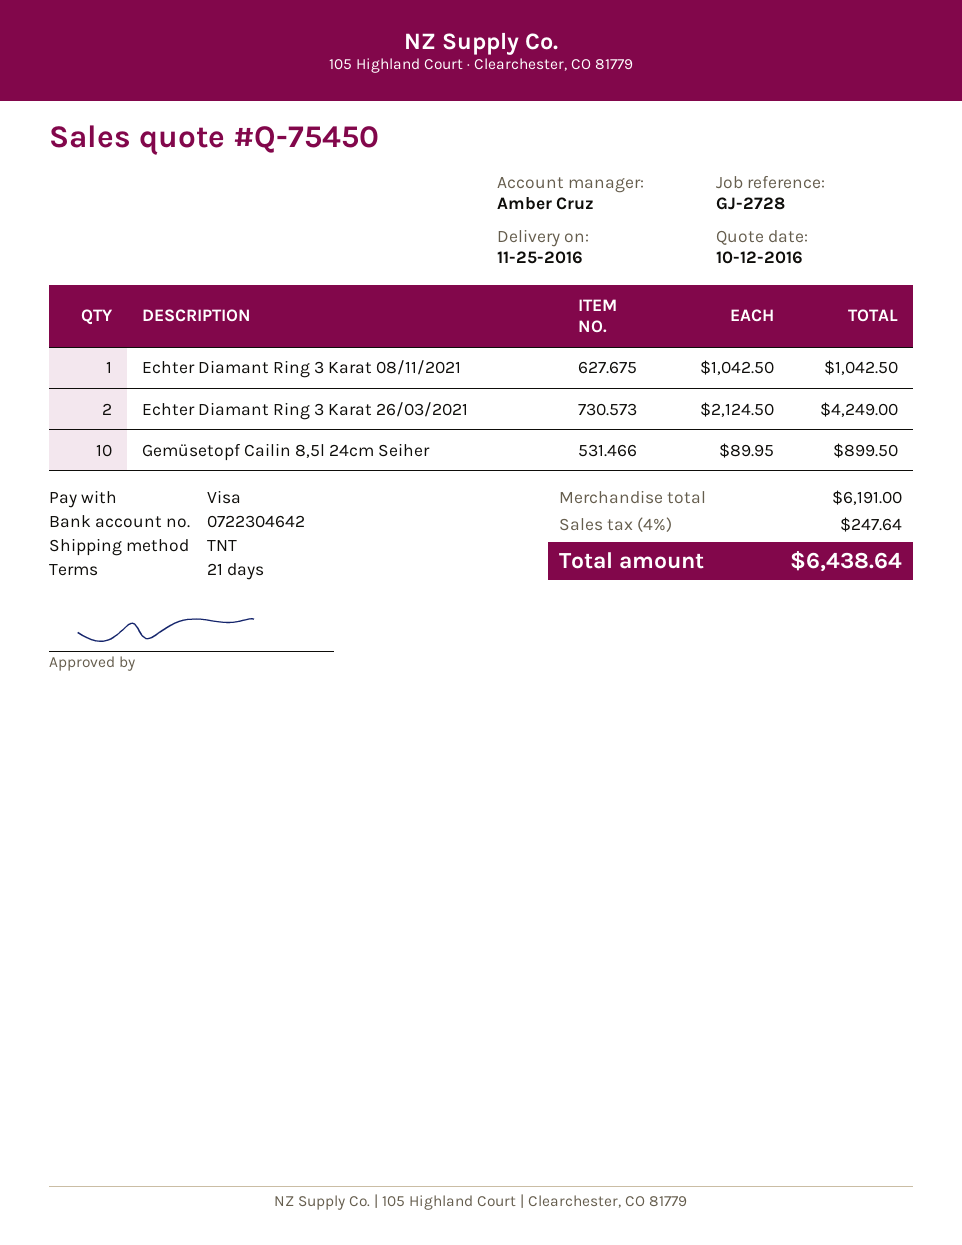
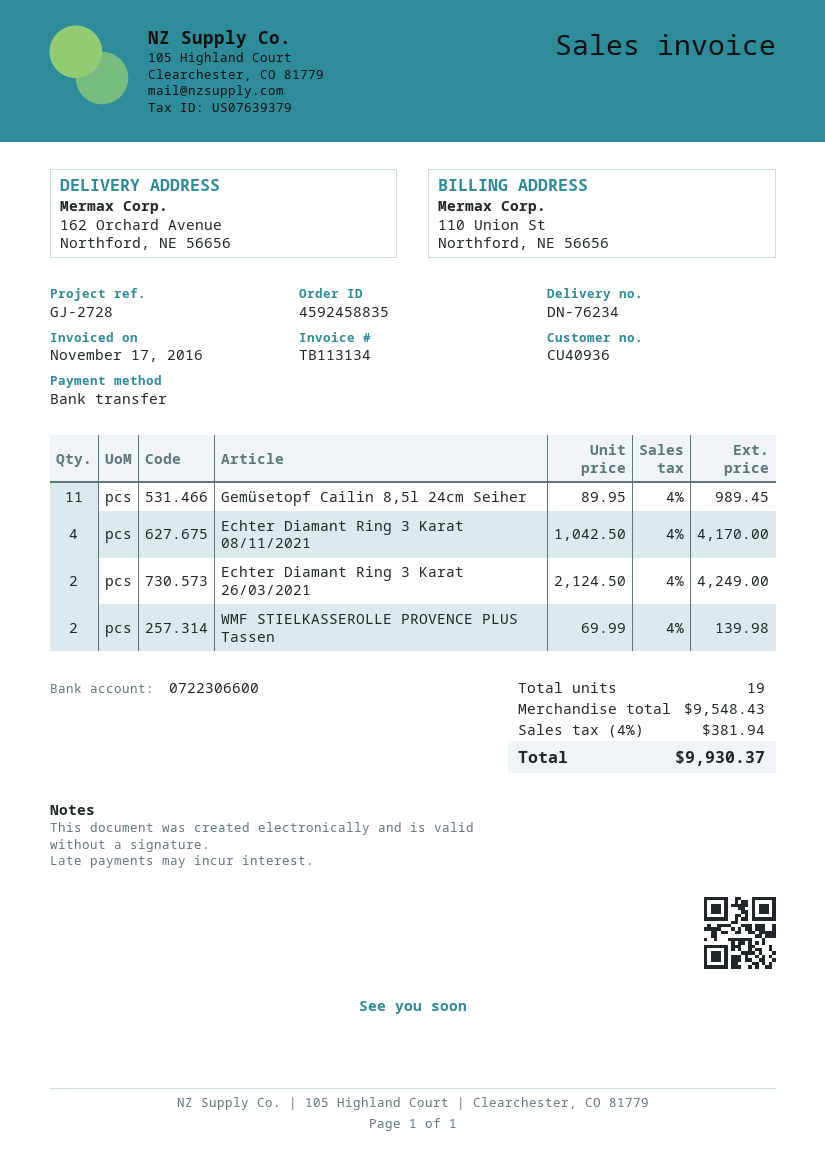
payment method: Visa -> bank transfer
bank account: 0722304642 -> 0722306600
Echter Diamant Ring 3 Karat 08/11/2021: 1 x 1042.50 = 1042.50 -> 4 x 1042.50 = 4170.00
Gemüsetopf Cailin 8,5l 24cm Seiher: 10 x 89.95 = 899.50 -> 11 x 89.95 = 989.45
WMF STIELKASSEROLLE PROVENCE PLUS Tassen: none -> 2 x 69.99 = 139.98
subtotal: 6191.00 -> 9548.43
tax: 4% = 247.64 -> 4% = 381.94
total: 6438.64 -> 9930.37

